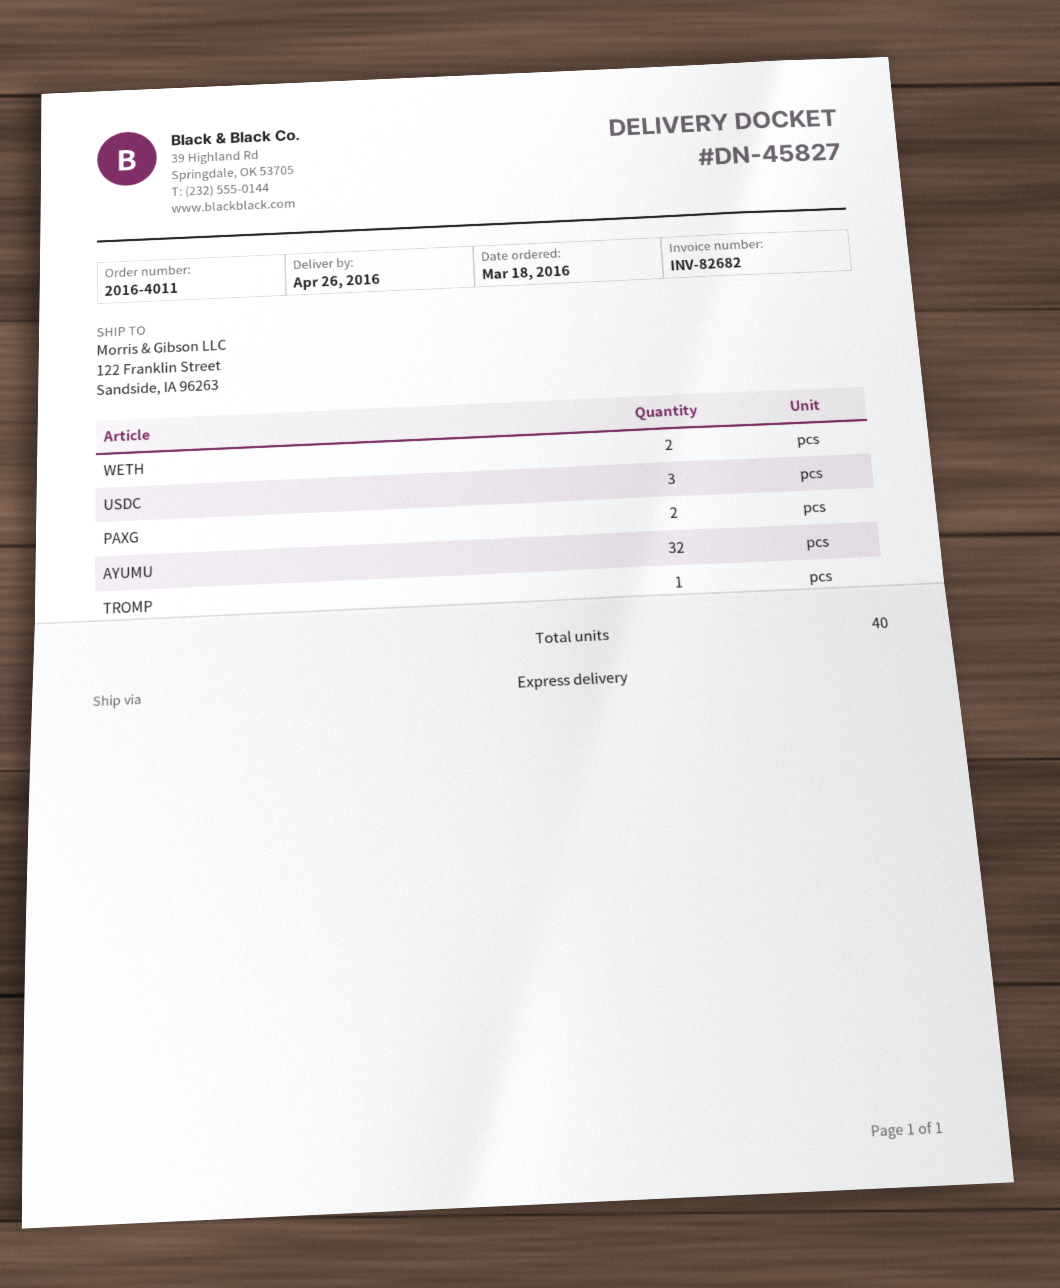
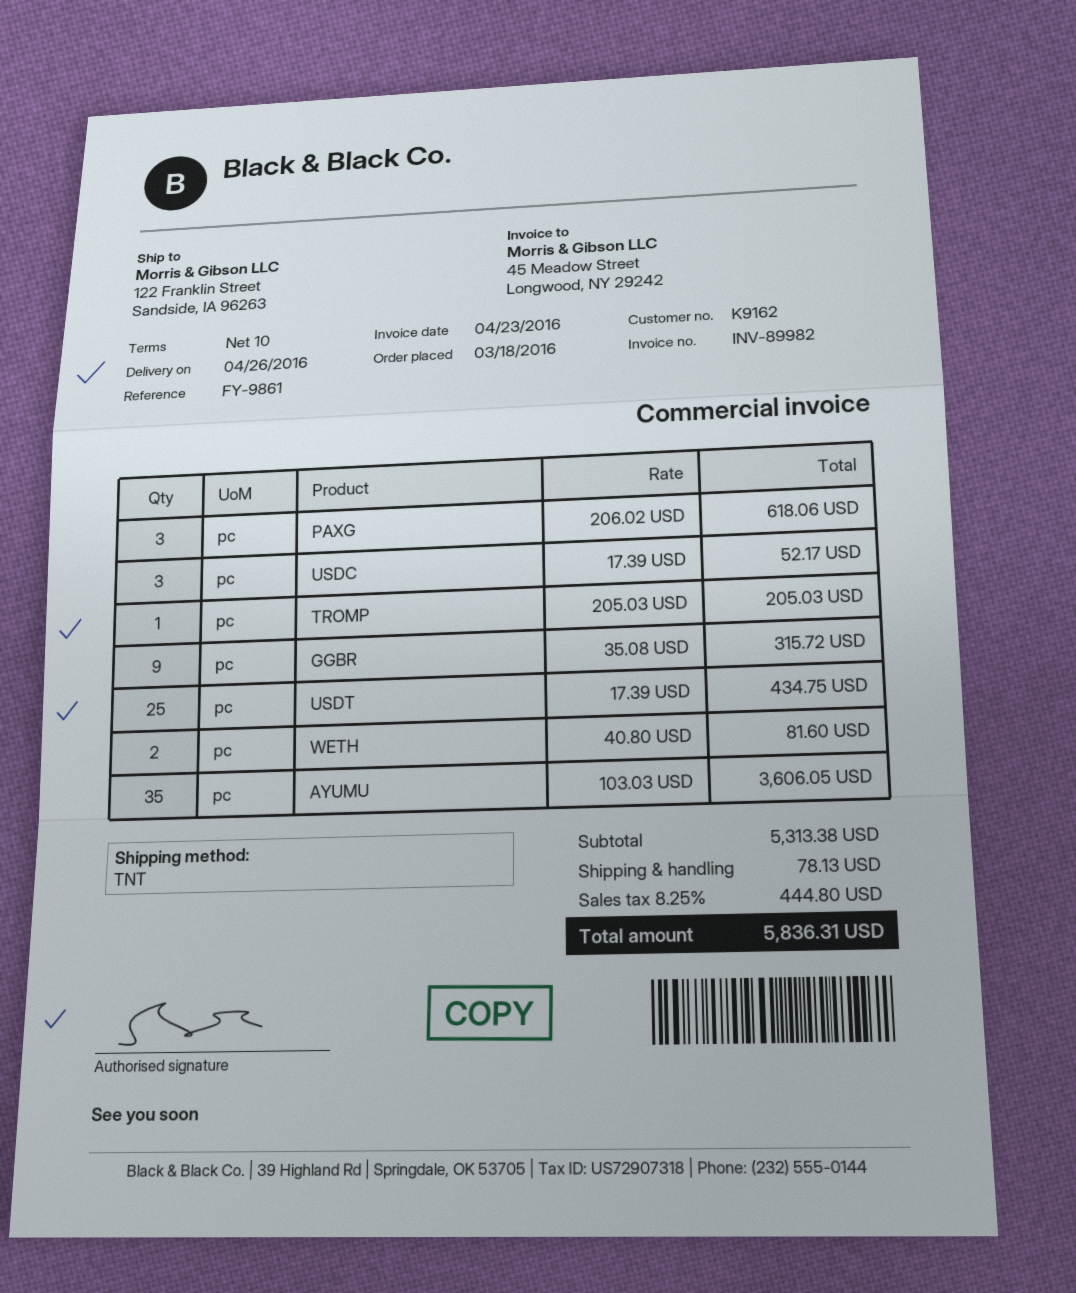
invoice number: INV-82682 -> INV-89982
shipping method: express -> TNT
PAXG: 2 -> 3
AYUMU: 32 -> 35
GGBR: none -> 9
USDT: none -> 25

